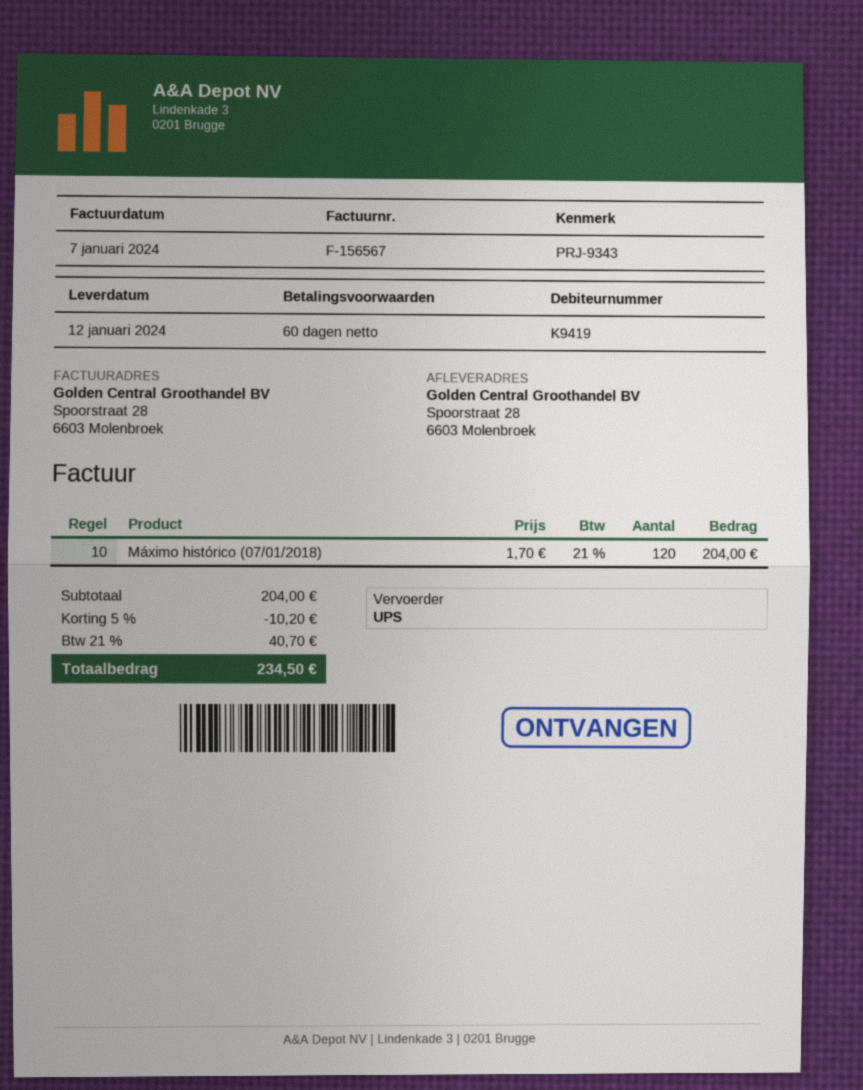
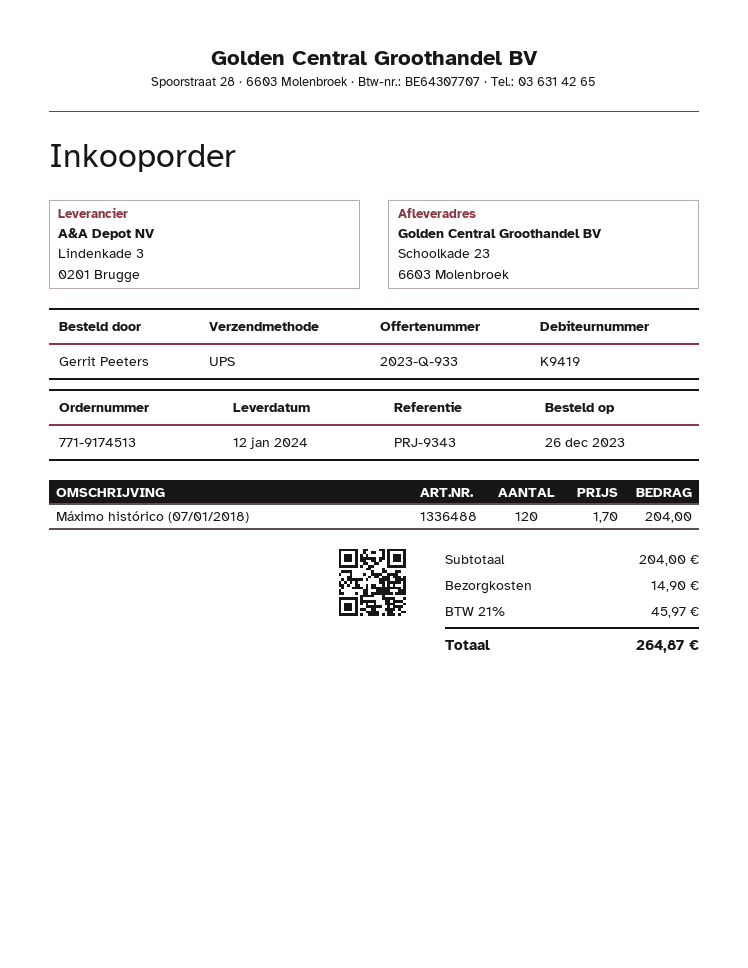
ship to: Spoorstraat 28, 6603 Molenbroek -> Schoolkade 23, 6603 Molenbroek
discount: 5% = 10.20 -> none
shipping: none -> 14.90
tax: 21% = 40.70 -> 21% = 45.97
total: 234.50 -> 264.87

